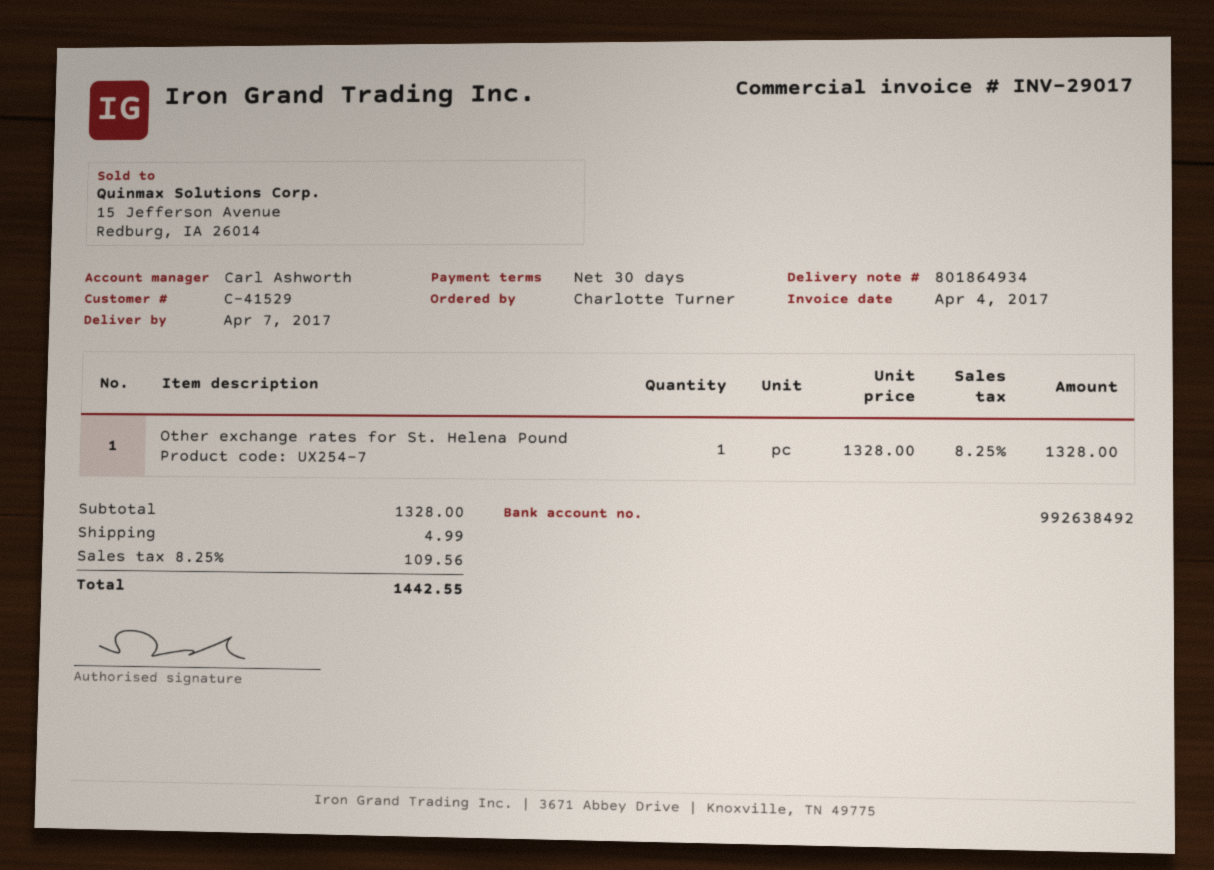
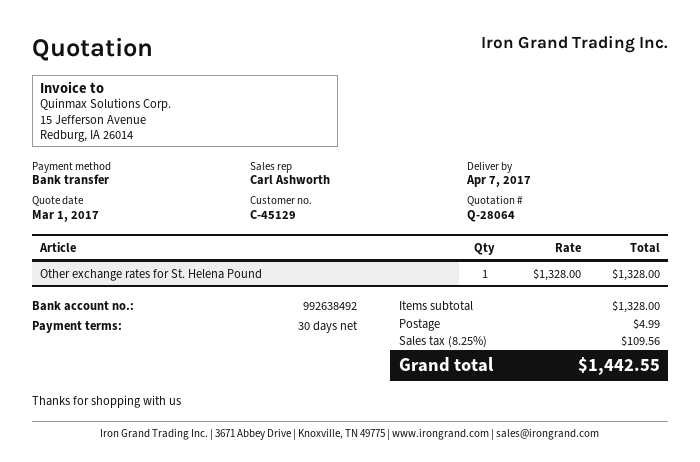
customer number: C-41529 -> C-45129

